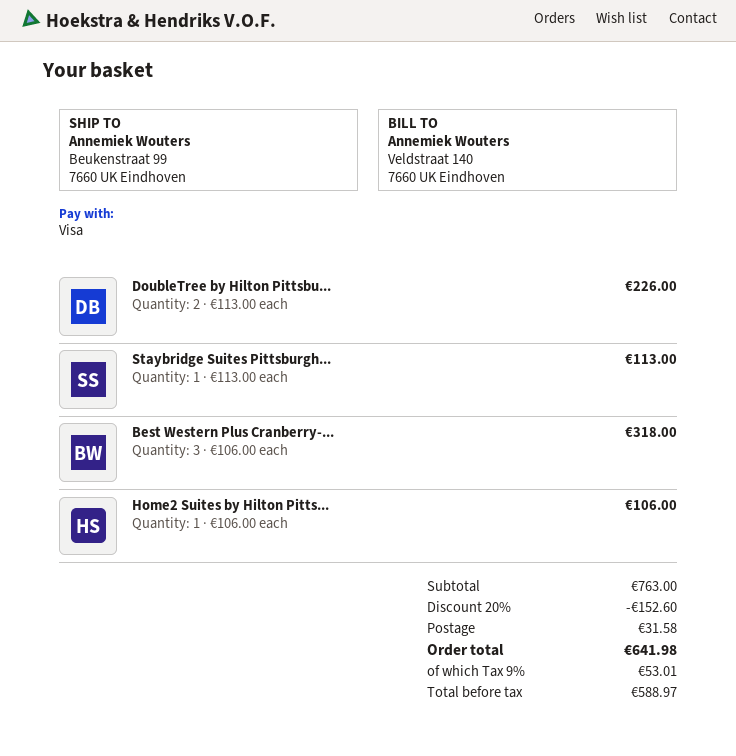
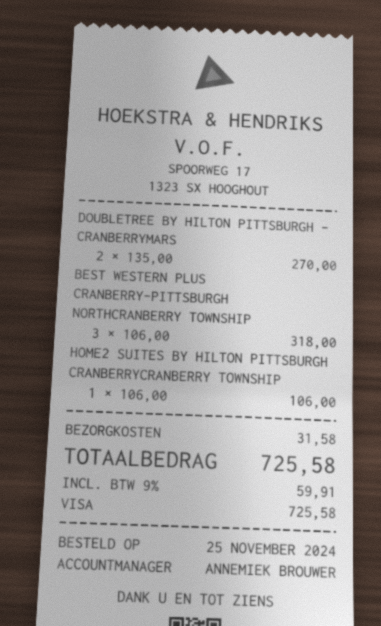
DoubleTree by Hilton Pittsbu...: 2 x 113.00 = 226.00 -> 2 x 135.00 = 270.00
Staybridge Suites Pittsburgh...: 1 x 113.00 = 113.00 -> none
discount: 20% = 152.60 -> none
tax: 9% = 53.01 -> 9% = 59.91
total: 641.98 -> 725.58

